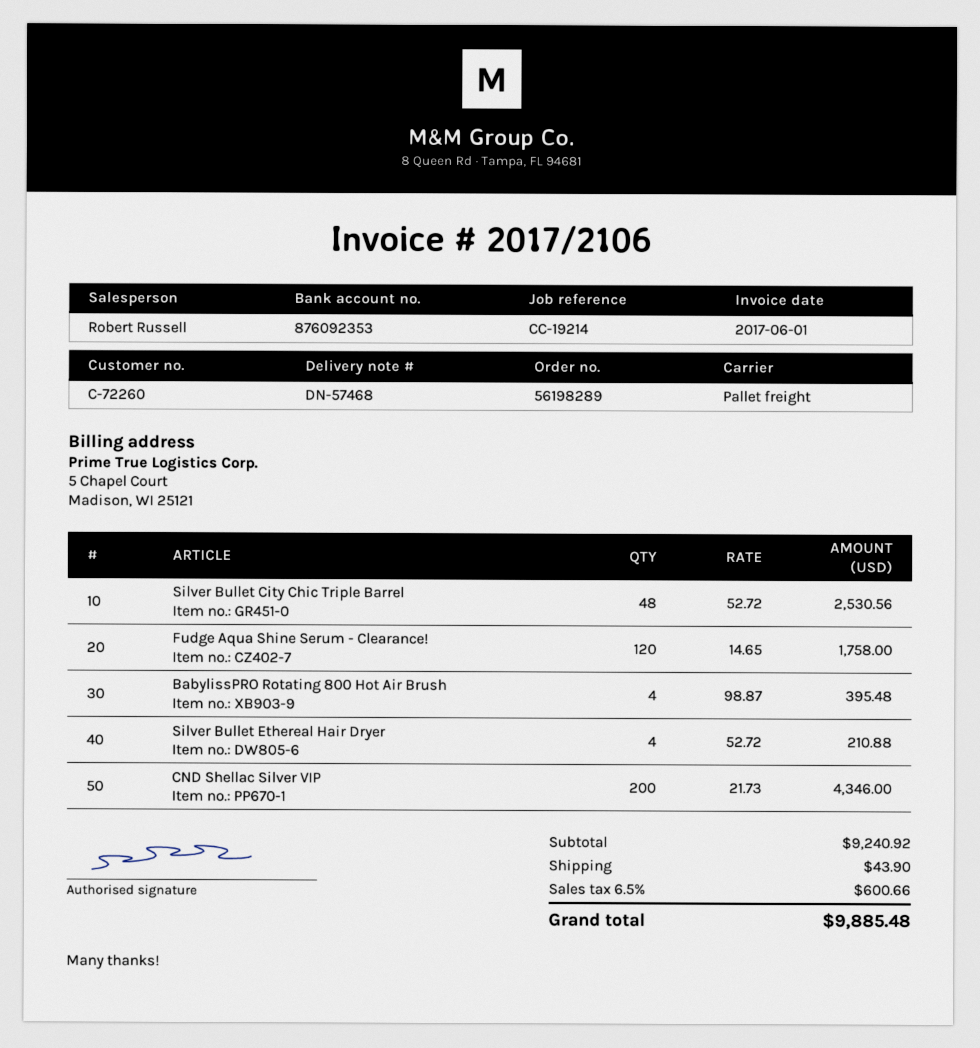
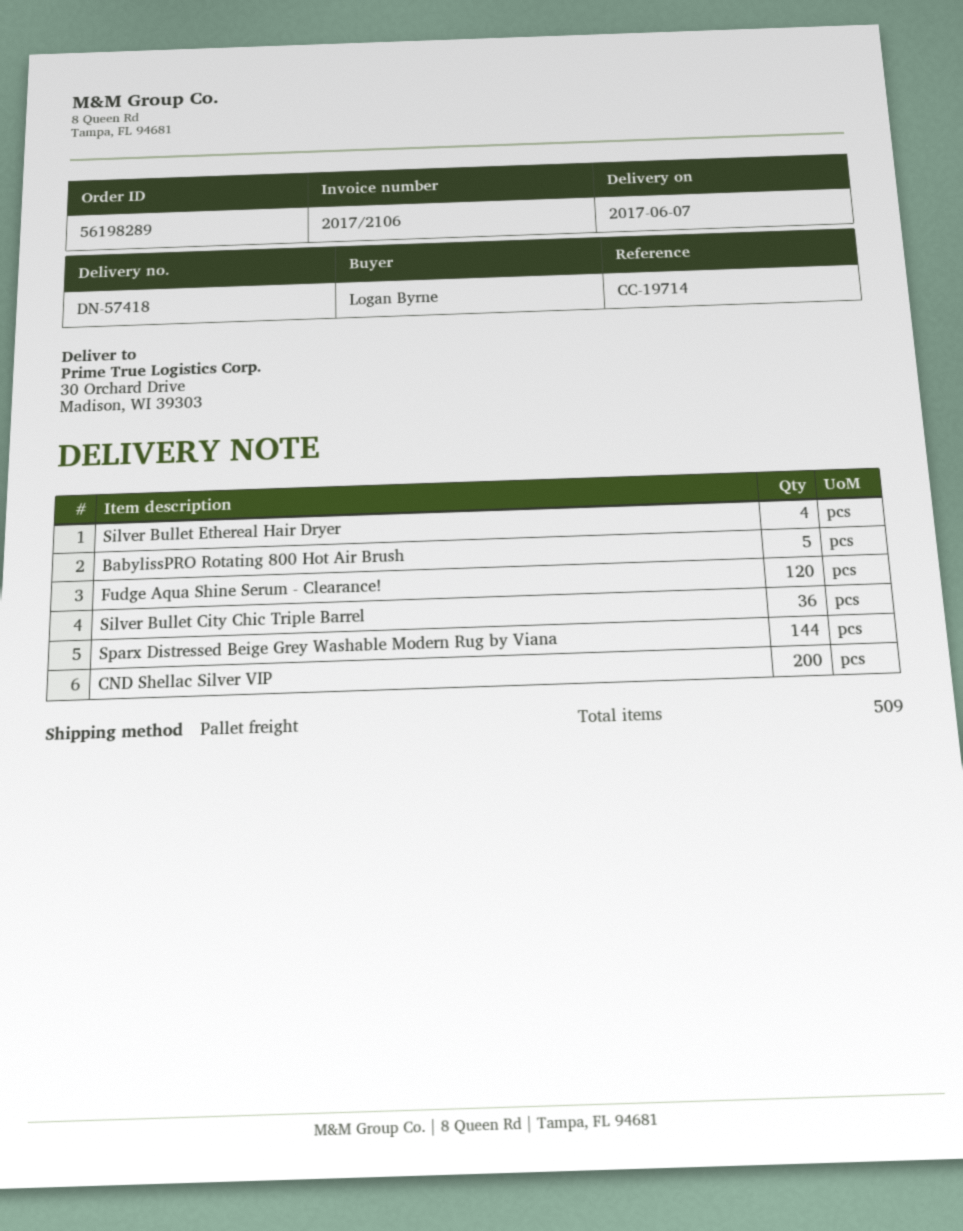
delivery note number: DN-57468 -> DN-57418
reference: CC-19214 -> CC-19714
Silver Bullet City Chic Triple Barrel: 48 -> 36
BabylissPRO Rotating 800 Hot Air Brush: 4 -> 5
Sparx Distressed Beige Grey Washable Modern Rug by Viana: none -> 144

